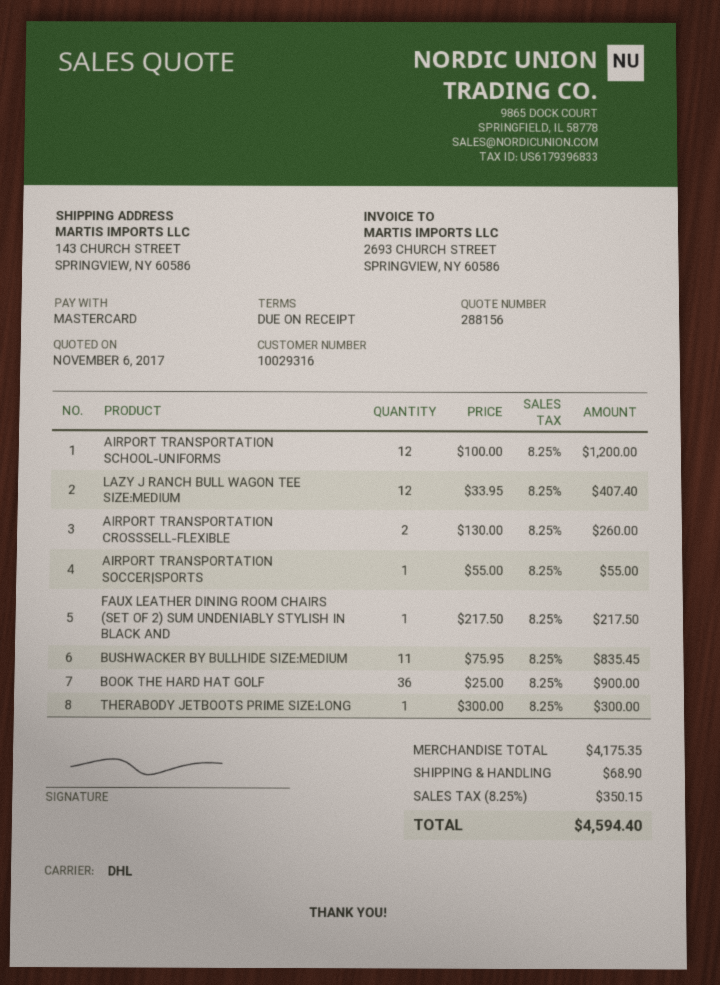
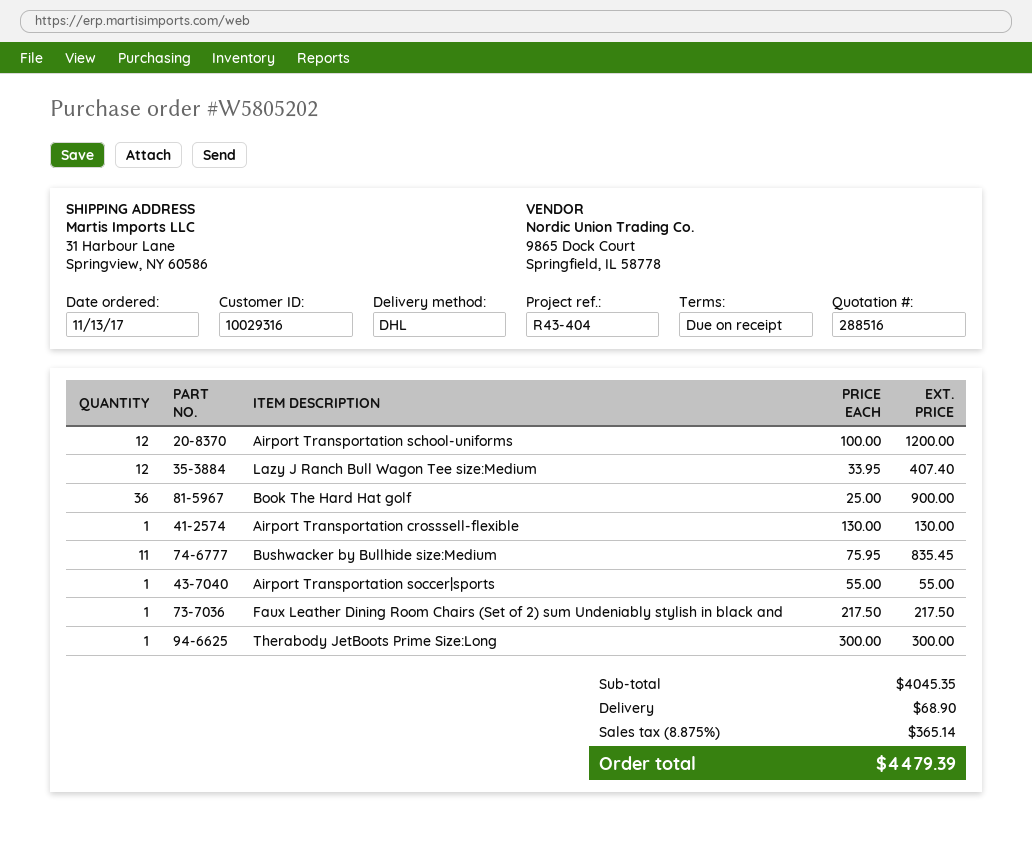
quote number: 288156 -> 288516
ship to: 143 CHURCH STREET, SPRINGVIEW, NY 60586 -> 31 Harbour Lane, Springview, NY 60586
AIRPORT TRANSPORTATION CROSSSELL-FLEXIBLE: 2 x 130.00 = 260.00 -> 1 x 130.00 = 130.00
subtotal: 4175.35 -> 4045.35
tax: 8.25% = 350.15 -> 8.875% = 365.14
total: 4594.40 -> 4479.39

